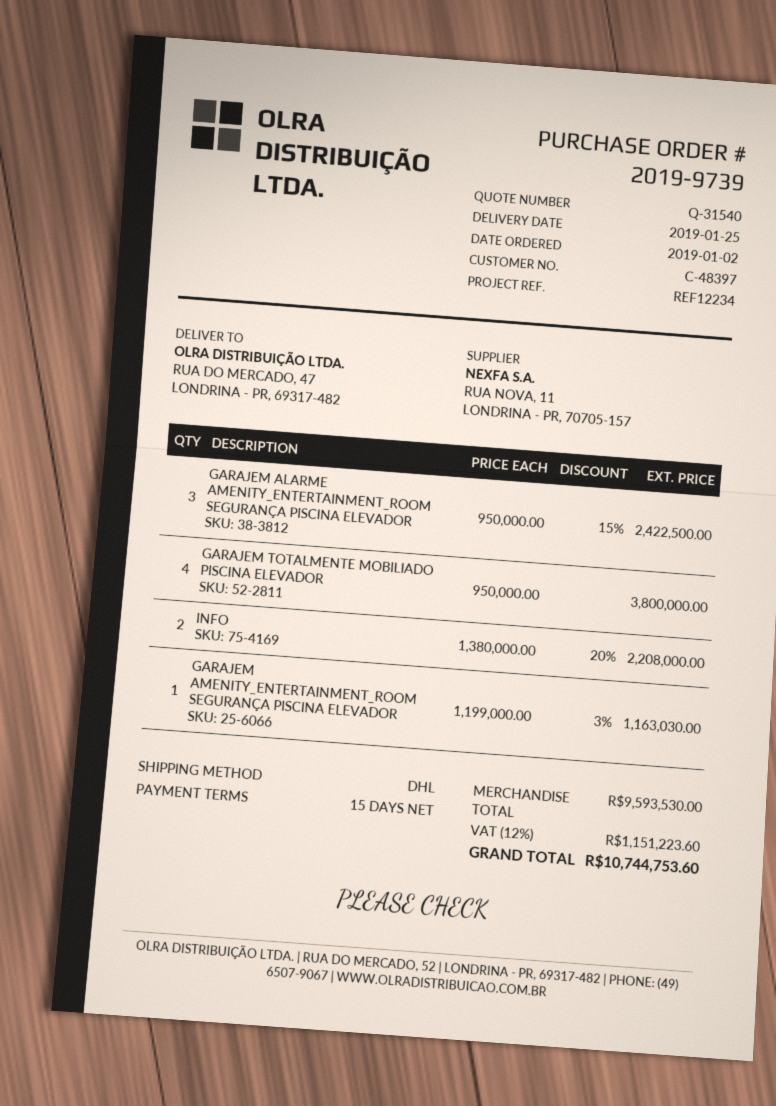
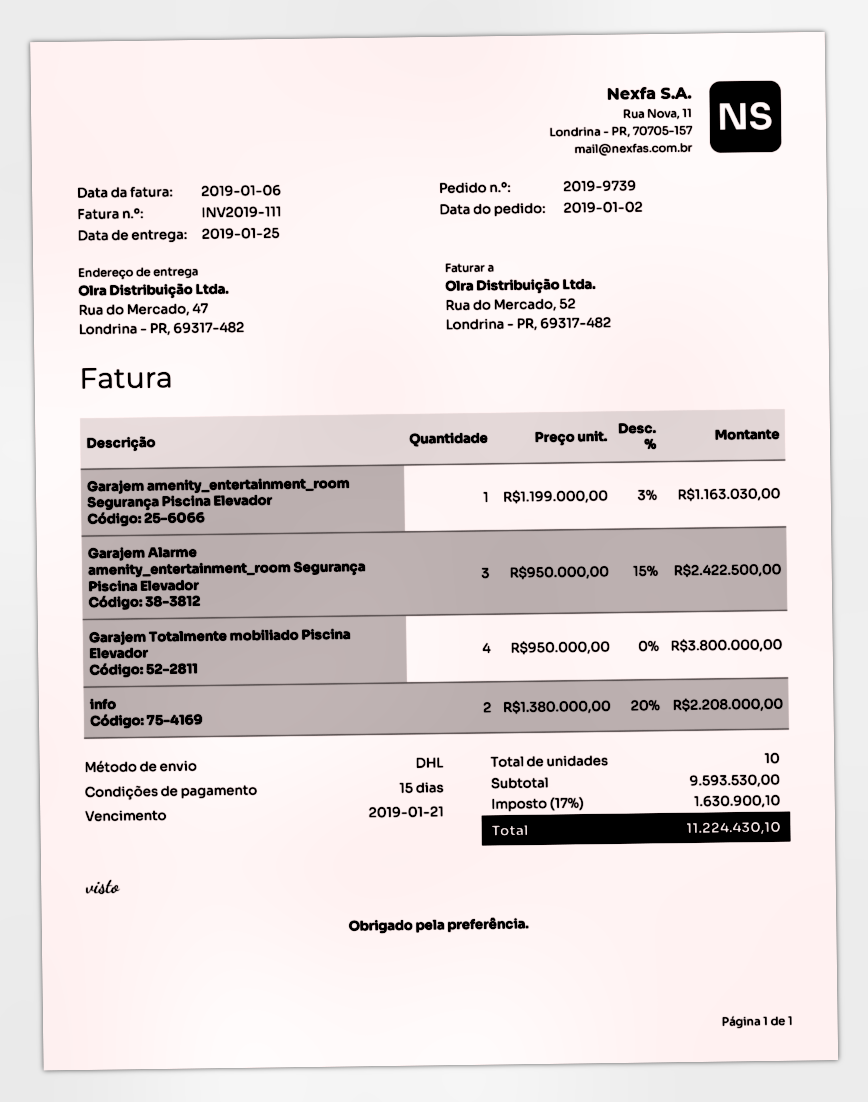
tax: 12% = 1151223.60 -> 17% = 1630900.10
total: 10744753.60 -> 11224430.10

